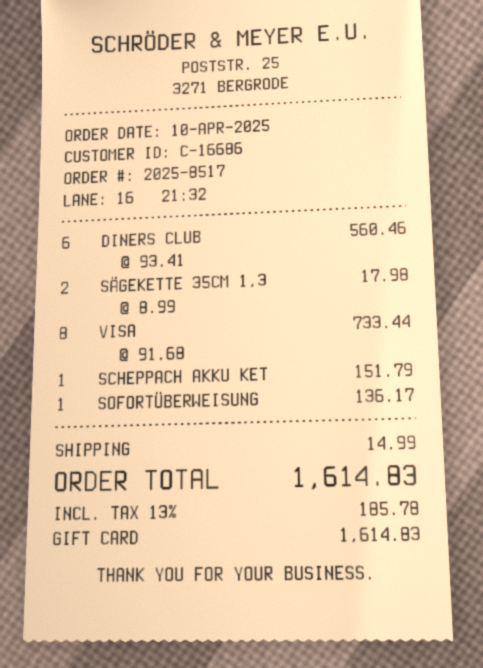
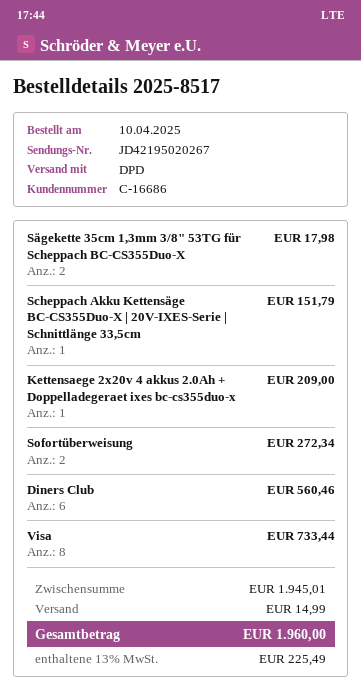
SOFORTÜBERWEISUNG: 1 for 136.17 -> 2 for 272.34
Kettensaege 2x20v 4 akkus 2.0Ah + Doppelladegeraet ixes bc-cs355duo-x: none -> 1 for 209.00
tax: 13% = 185.78 -> 13% = 225.49
total: 1614.83 -> 1960.00

